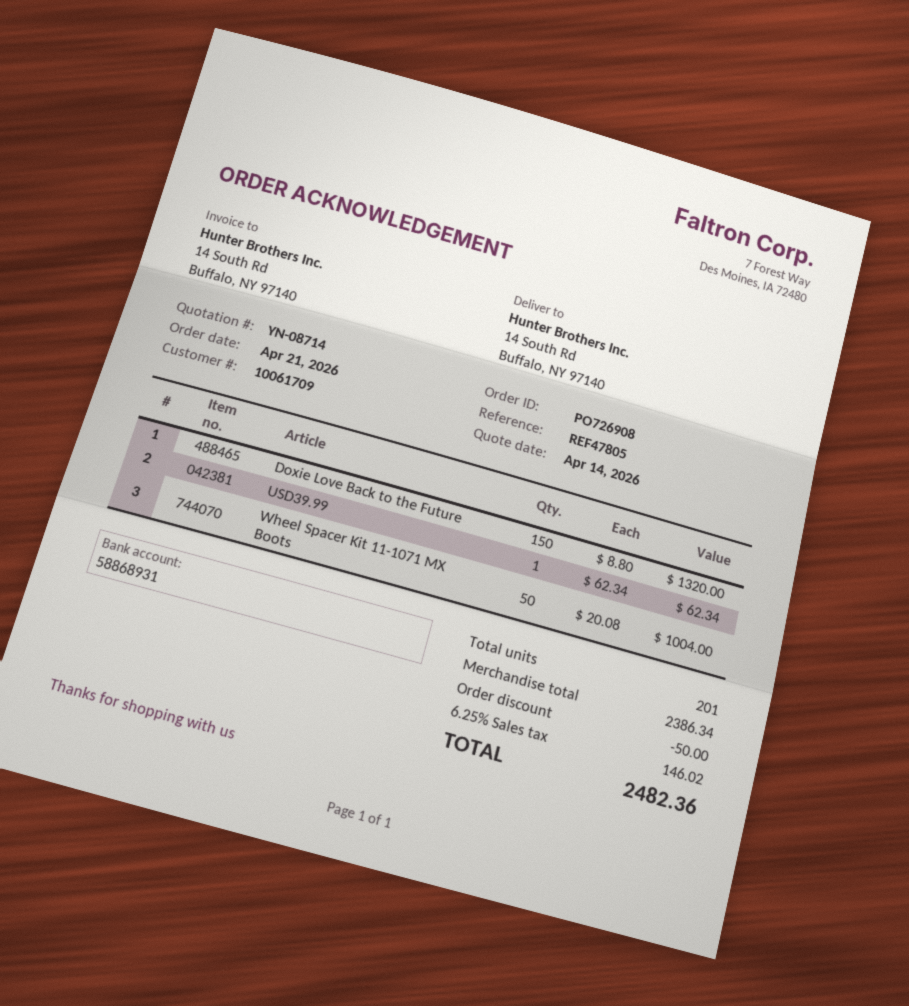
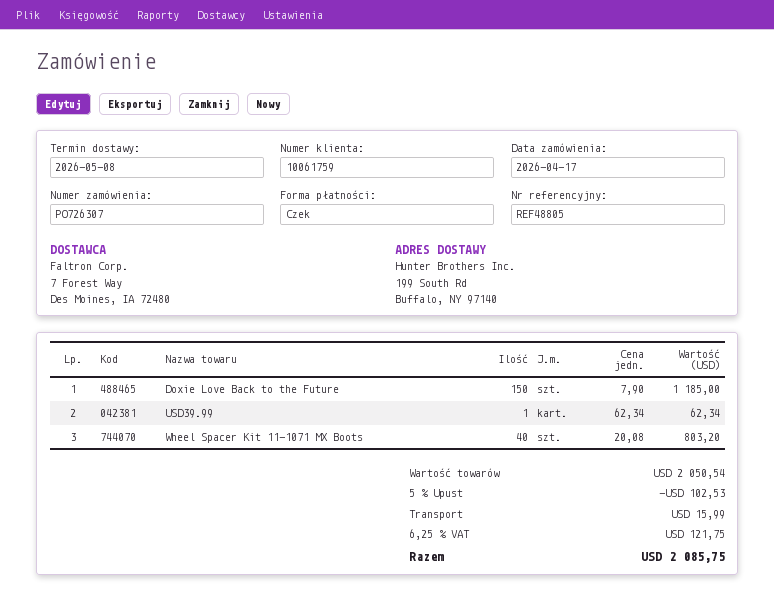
order number: PO726908 -> PO726307
order date: 2026-04-21 -> 2026-04-17
customer number: 10061709 -> 10061759
reference: REF47805 -> REF48805
ship to: 14 South Rd, Buffalo, NY 97140 -> 199 South Rd, Buffalo, NY 97140
Doxie Love Back to the Future: 150 x 8.80 = 1320.00 -> 150 x 7.90 = 1185.00
Wheel Spacer Kit 11-1071 MX Boots: 50 x 20.08 = 1004.00 -> 40 x 20.08 = 803.20
subtotal: 2386.34 -> 2050.54
discount: 50.00 -> 102.53
shipping: none -> 15.99
tax: 6.25% = 146.02 -> 6.25% = 121.75
total: 2482.36 -> 2085.75

